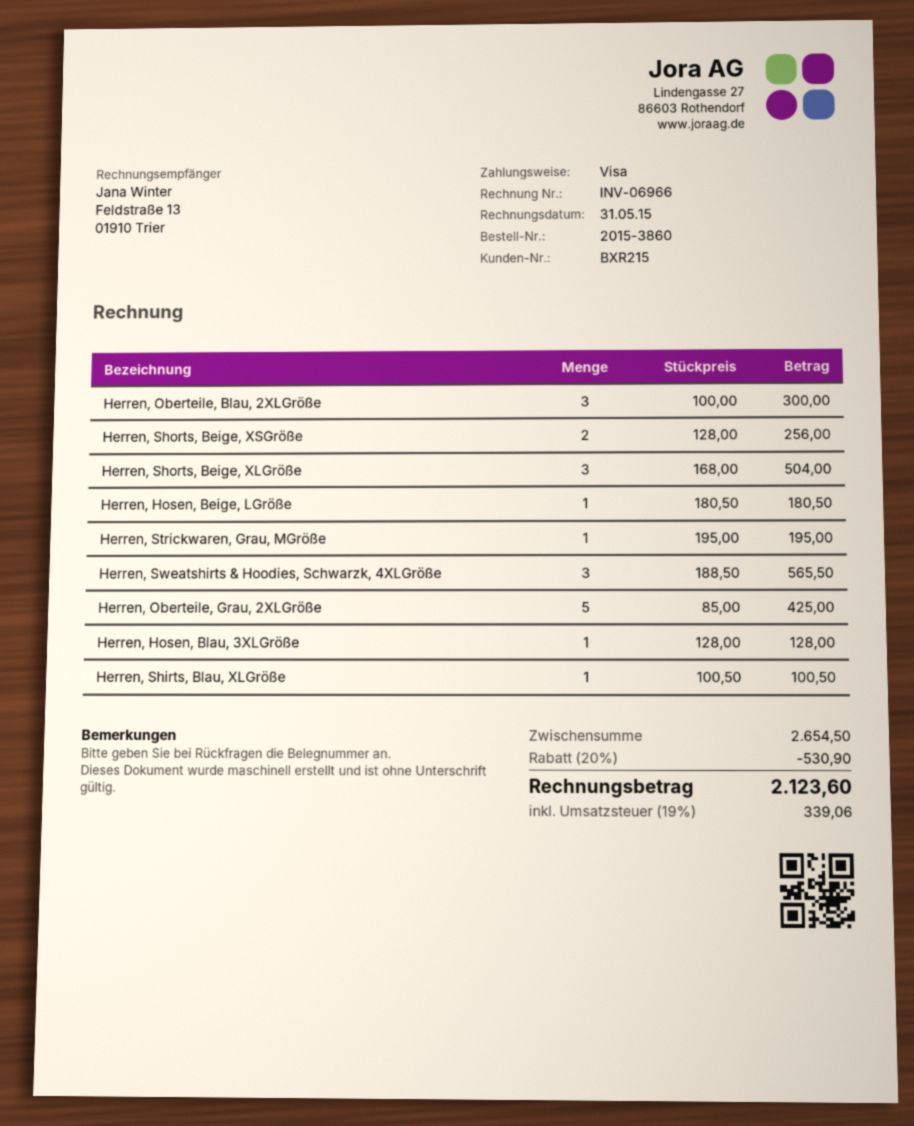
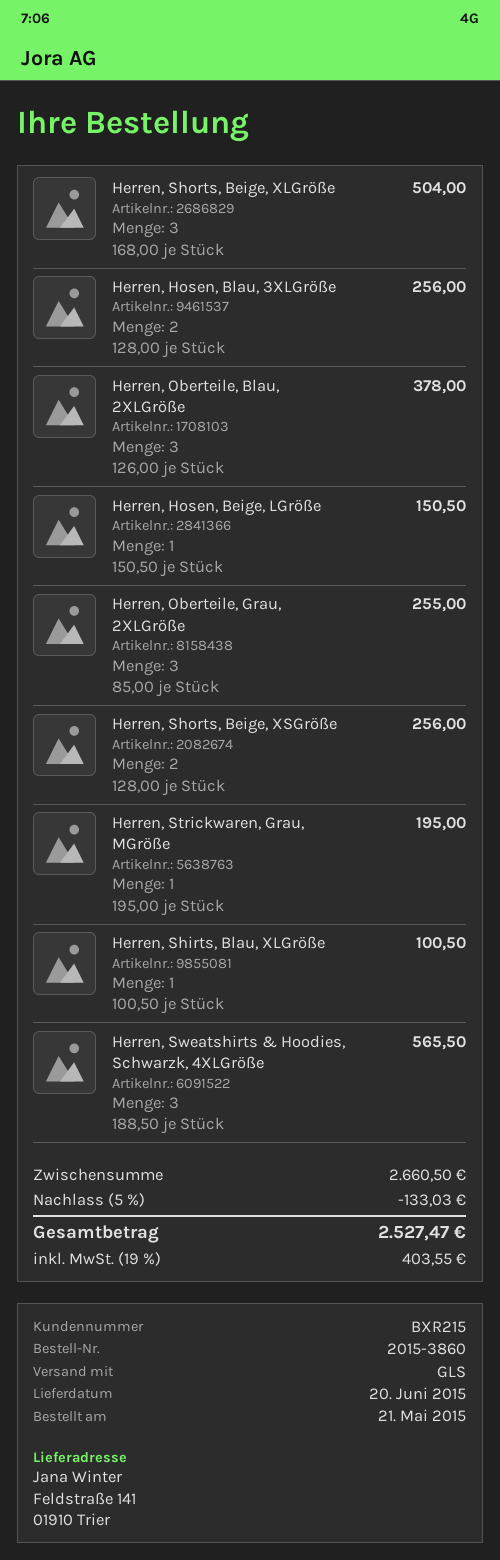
Herren, Oberteile, Blau, 2XLGröße: 3 x 100.00 = 300.00 -> 3 x 126.00 = 378.00
Herren, Hosen, Beige, LGröße: 1 x 180.50 = 180.50 -> 1 x 150.50 = 150.50
Herren, Oberteile, Grau, 2XLGröße: 5 x 85.00 = 425.00 -> 3 x 85.00 = 255.00
Herren, Hosen, Blau, 3XLGröße: 1 x 128.00 = 128.00 -> 2 x 128.00 = 256.00
subtotal: 2654.50 -> 2660.50
discount: 20% = 530.90 -> 5% = 133.03
tax: 19% = 339.06 -> 19% = 403.55
total: 2123.60 -> 2527.47

